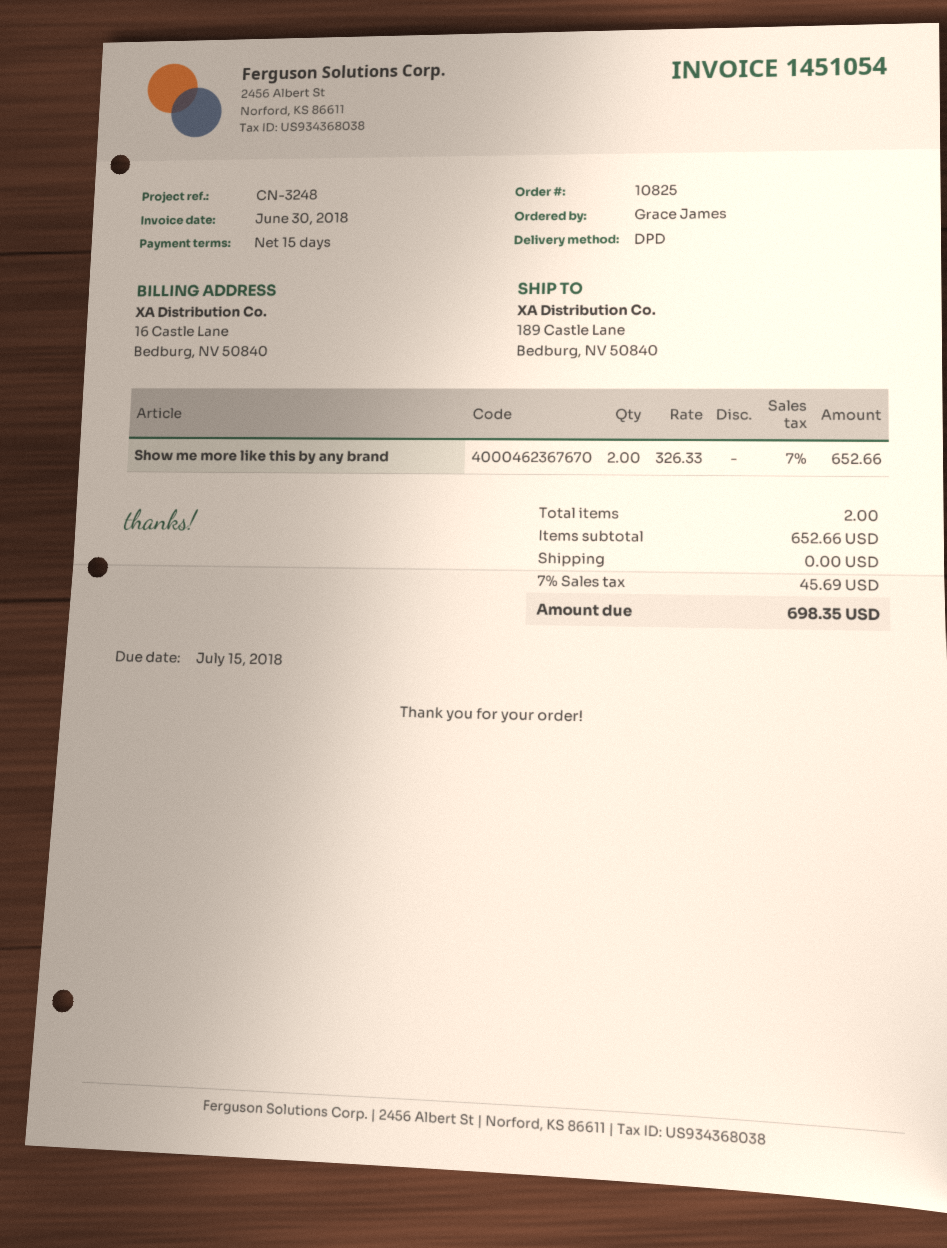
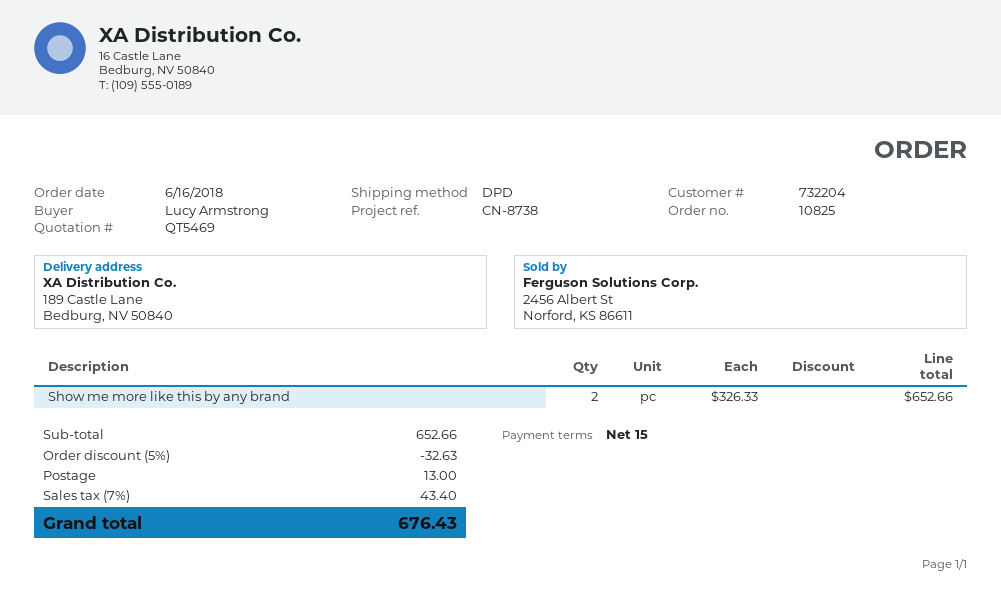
reference: CN-3248 -> CN-8738
ordered by: Grace James -> Lucy Armstrong
discount: none -> 5% = 32.63
shipping: 0.00 -> 13.00
tax: 7% = 45.69 -> 7% = 43.40
total: 698.35 -> 676.43

